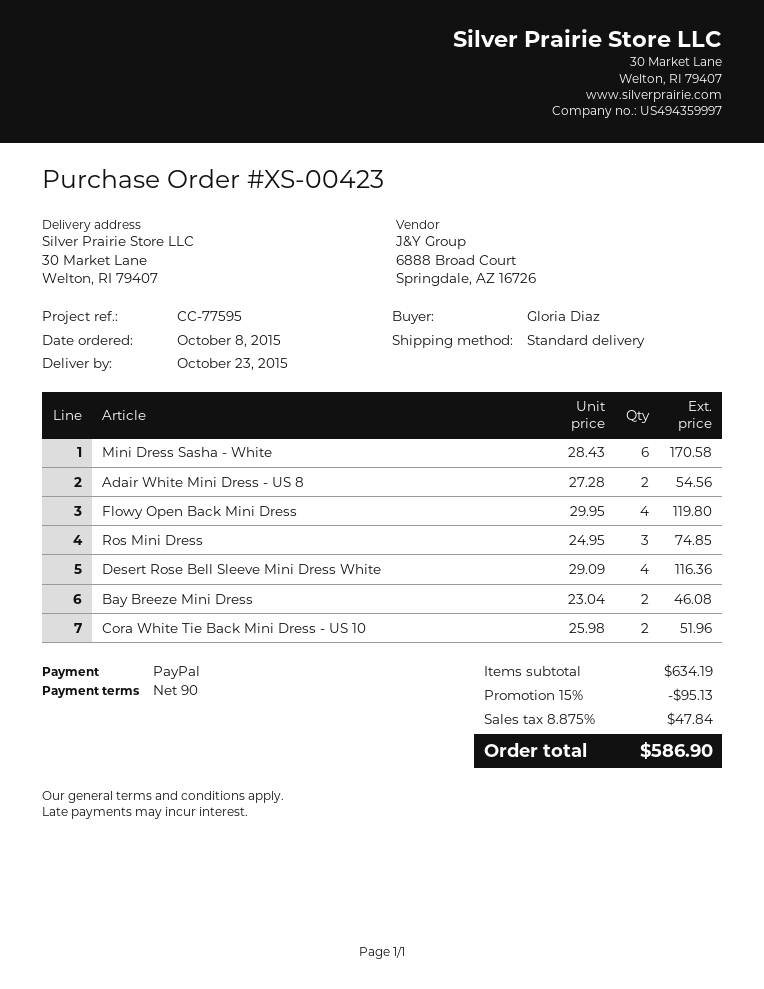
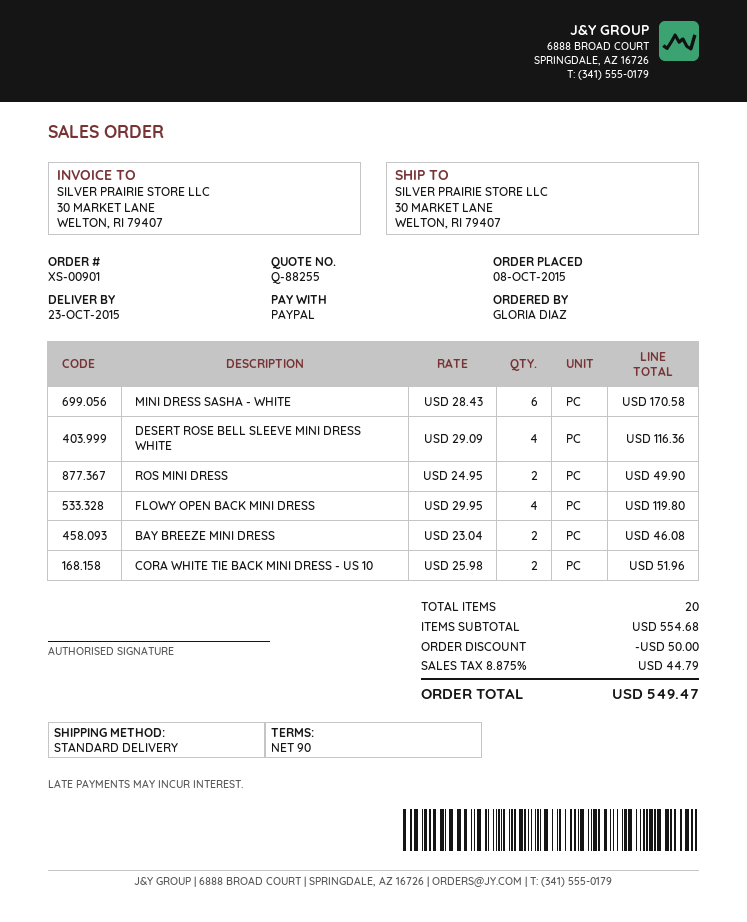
order number: XS-00423 -> XS-00901
Adair White Mini Dress - US 8: 2 x 27.28 = 54.56 -> none
Ros Mini Dress: 3 x 24.95 = 74.85 -> 2 x 24.95 = 49.90
subtotal: 634.19 -> 554.68
discount: 95.13 -> 50.00
tax: 8.875% = 47.84 -> 8.875% = 44.79
total: 586.90 -> 549.47

